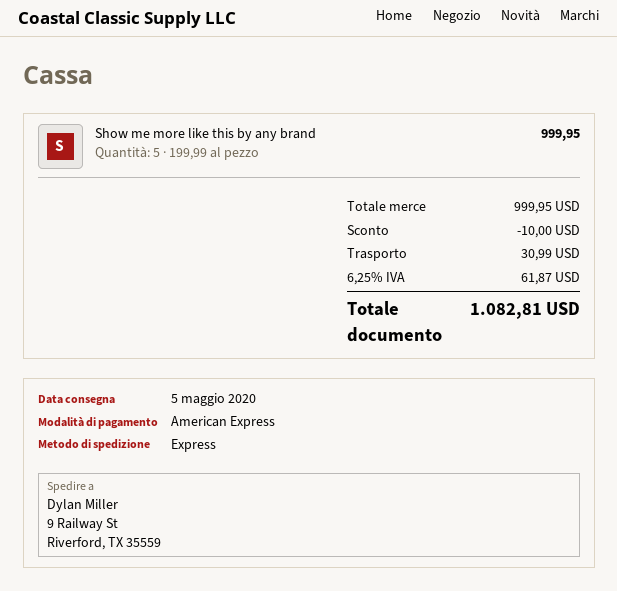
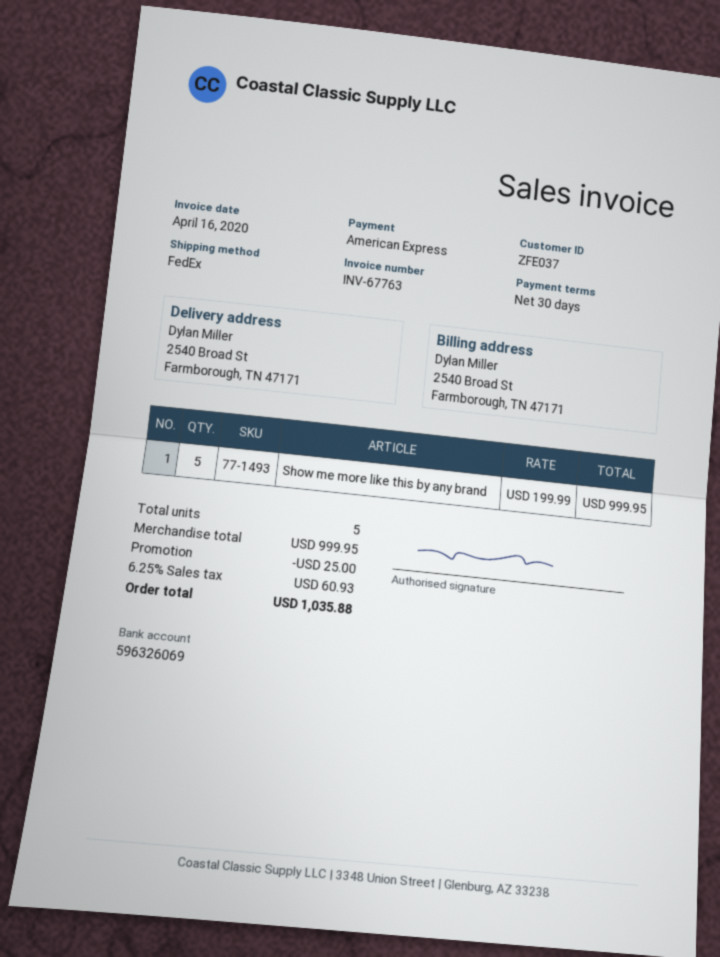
shipping method: express -> FedEx
ship to: 9 Railway St, Riverford, TX 35559 -> 2540 Broad St, Farmborough, TN 47171
discount: 10.00 -> 25.00
shipping: 30.99 -> none
tax: 6.25% = 61.87 -> 6.25% = 60.93
total: 1082.81 -> 1035.88

